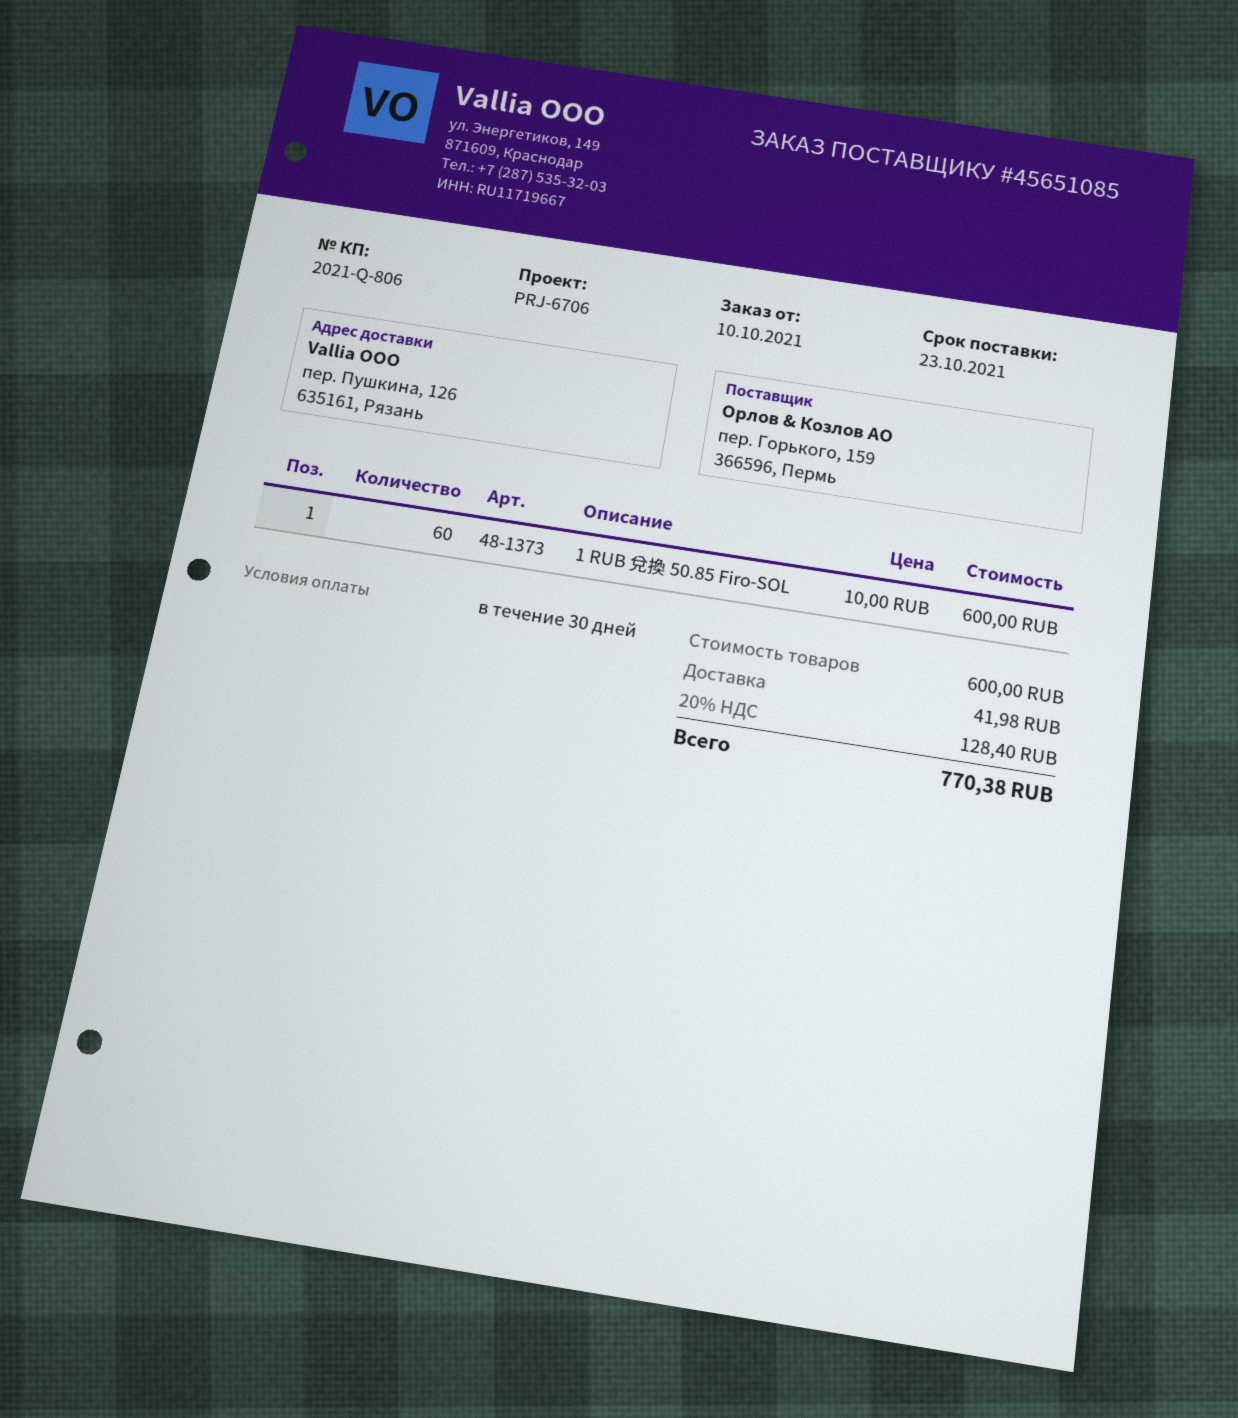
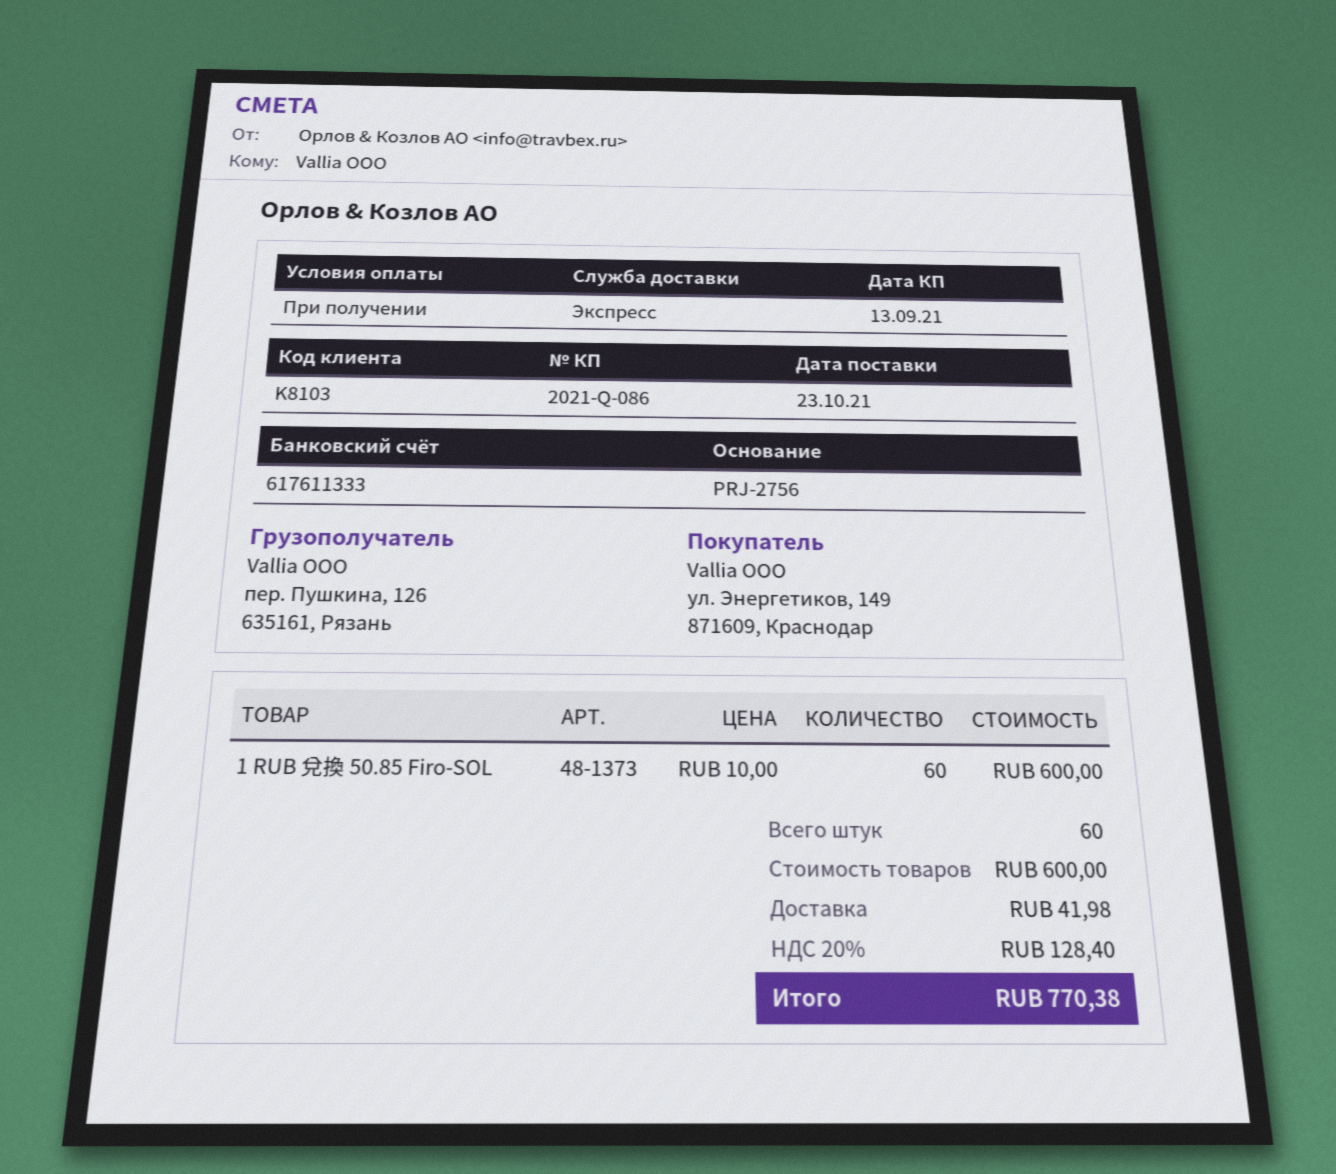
quote number: 2021-Q-806 -> 2021-Q-086
payment terms: 30 days -> on receipt
reference: PRJ-6706 -> PRJ-2756

